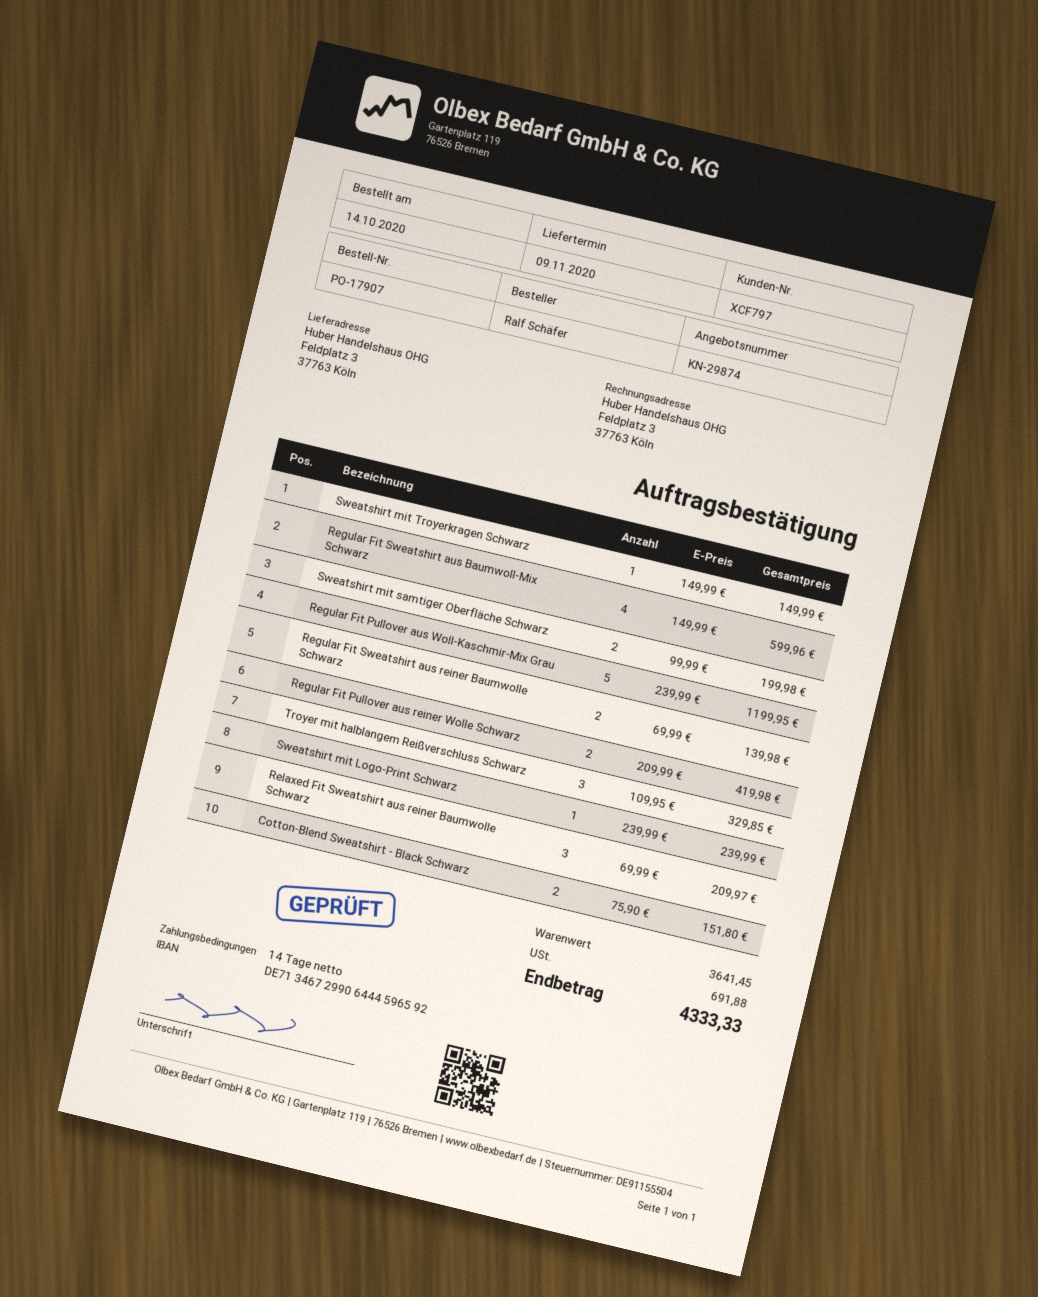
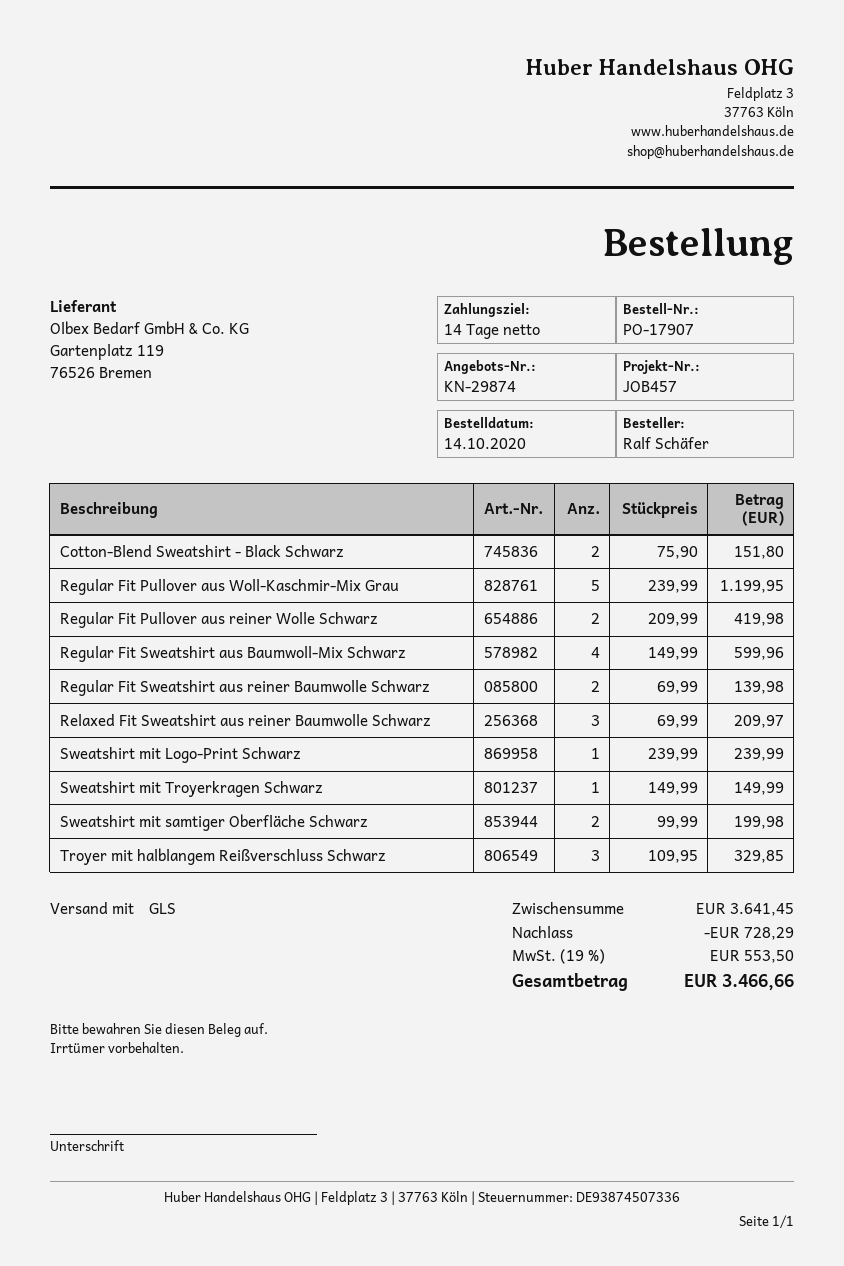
discount: none -> 728.29
tax: 691.88 -> 553.50
total: 4333.33 -> 3466.66

